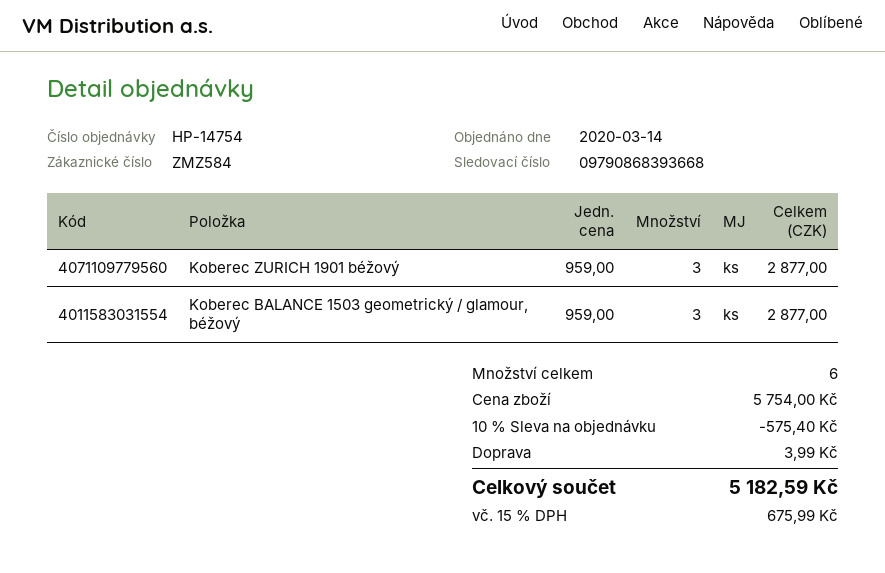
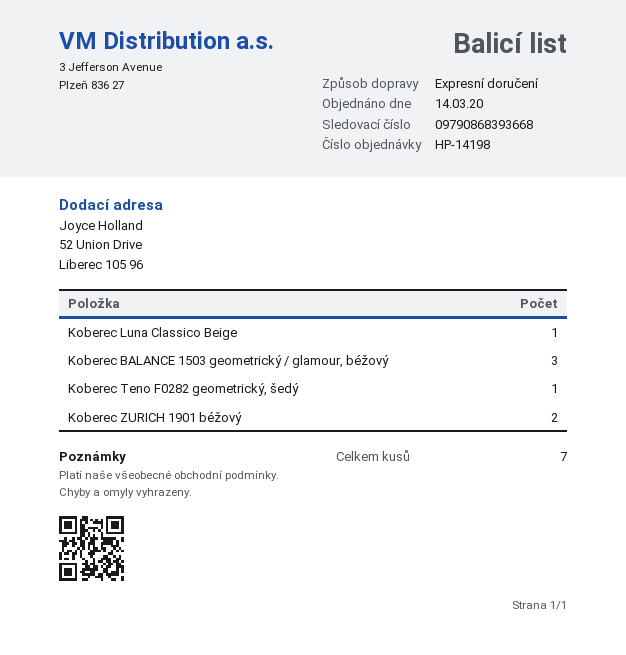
order number: HP-14754 -> HP-14198
Koberec ZURICH 1901 béžový: 3 -> 2
Koberec Luna Classico Beige: none -> 1
Koberec Teno F0282 geometrický, šedý: none -> 1
total quantity: 6 -> 7

